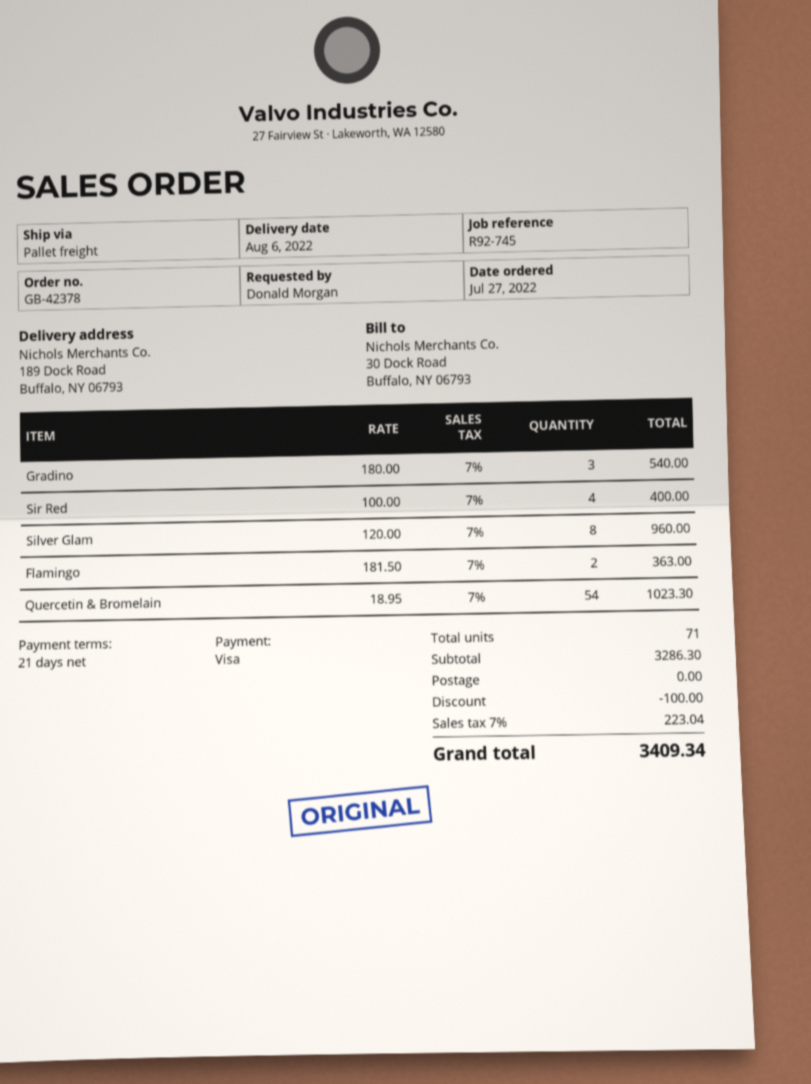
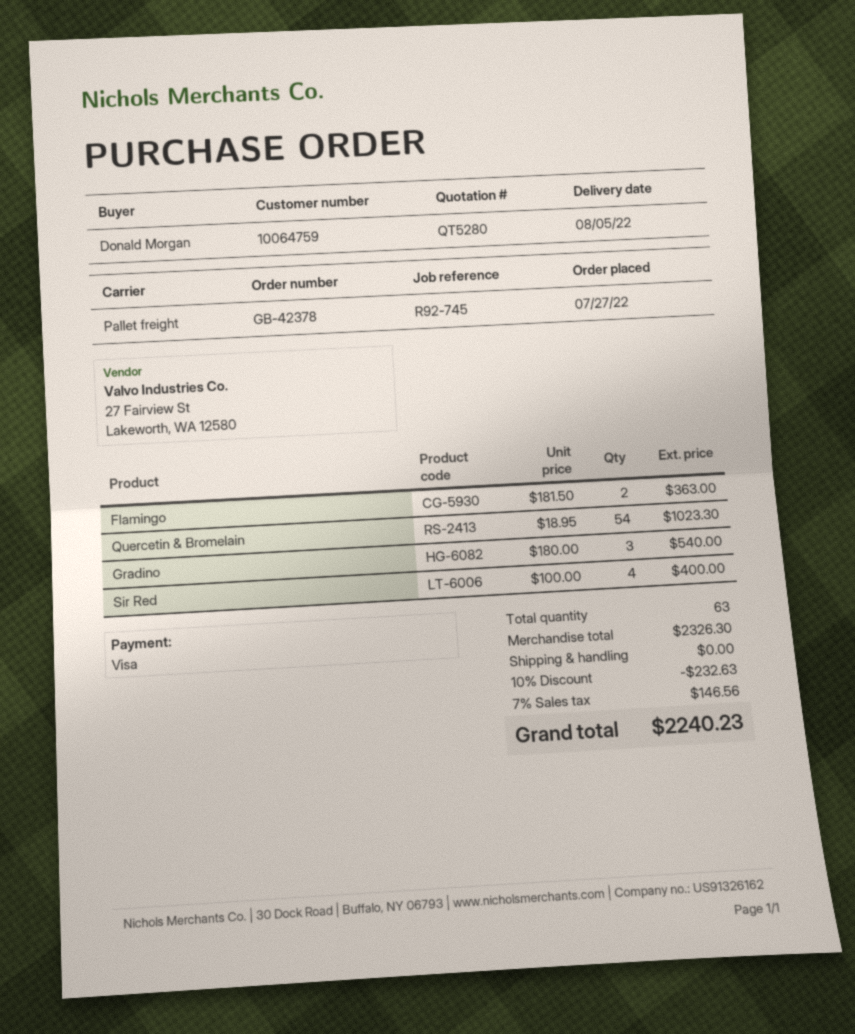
delivery date: 2022-08-06 -> 2022-08-05
Silver Glam: 8 x 120.00 = 960.00 -> none
total quantity: 71 -> 63
subtotal: 3286.30 -> 2326.30
discount: 100.00 -> 232.63
tax: 7% = 223.04 -> 7% = 146.56
total: 3409.34 -> 2240.23

